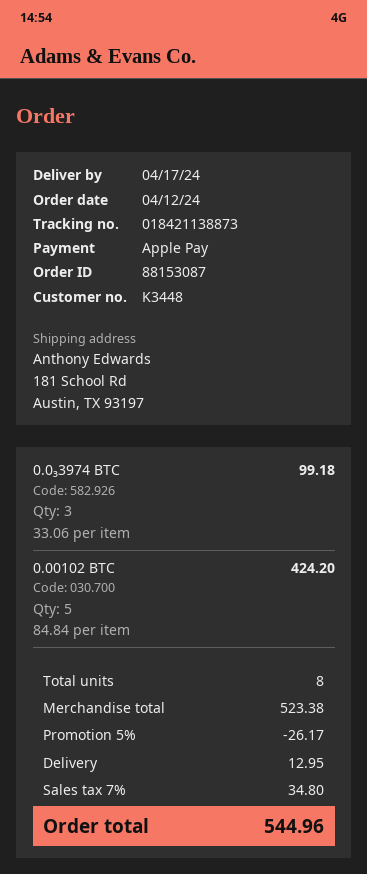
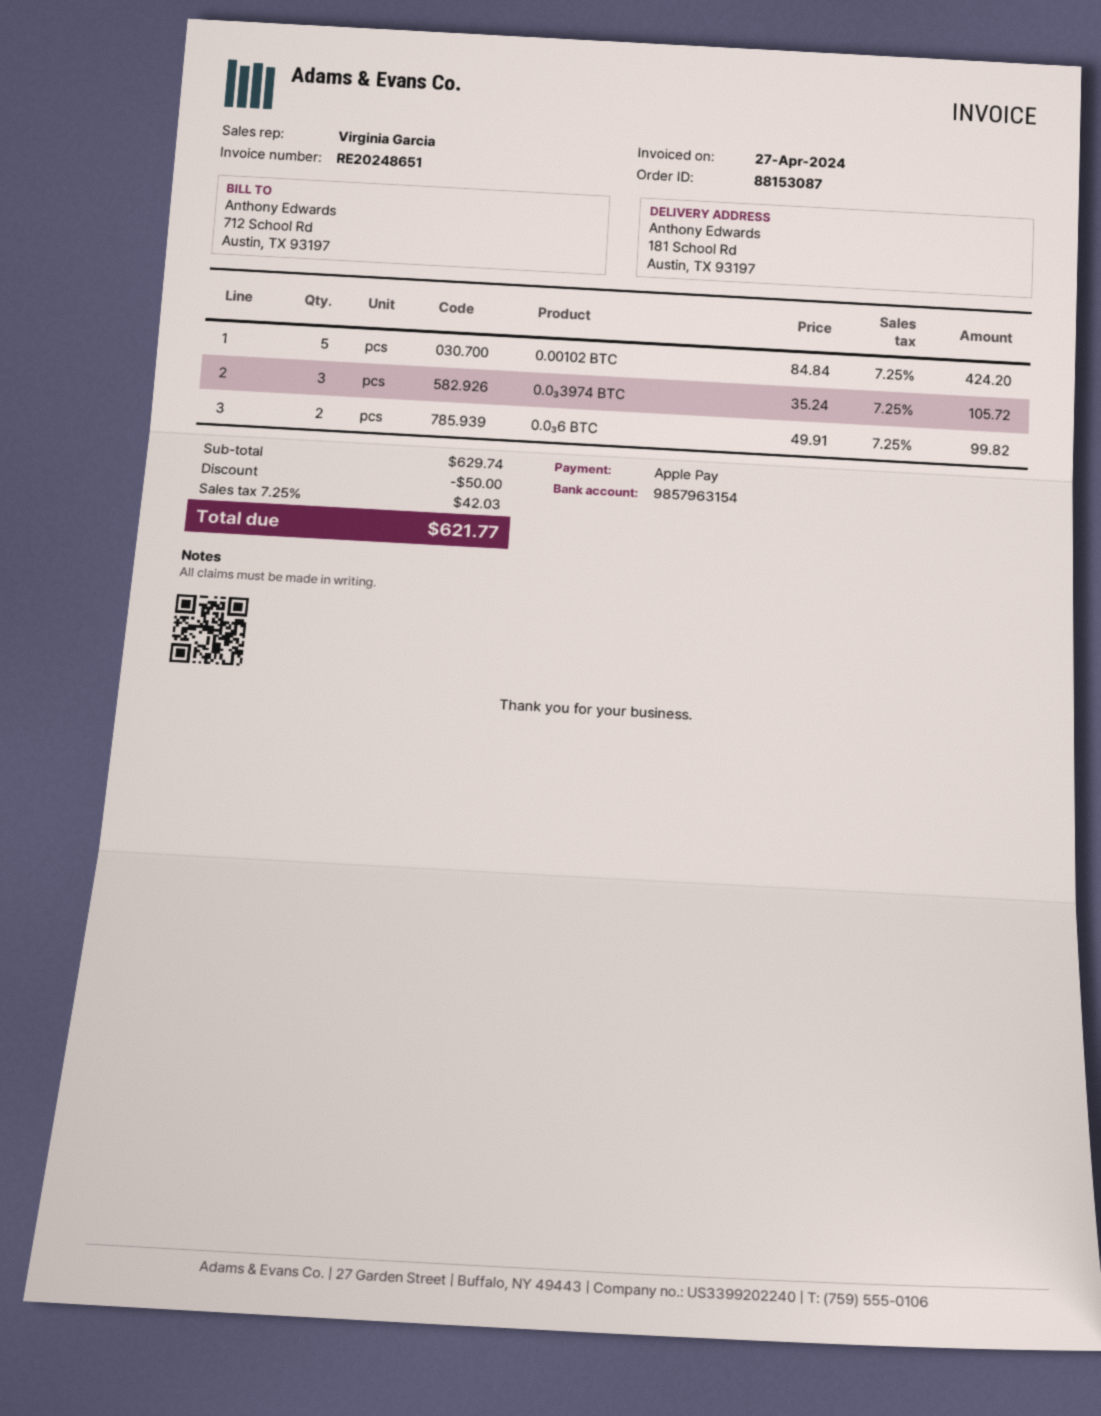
0.0₃3974 BTC: 3 x 33.06 = 99.18 -> 3 x 35.24 = 105.72
0.0₃6 BTC: none -> 2 x 49.91 = 99.82
subtotal: 523.38 -> 629.74
discount: 26.17 -> 50.00
shipping: 12.95 -> none
tax: 7% = 34.80 -> 7.25% = 42.03
total: 544.96 -> 621.77

